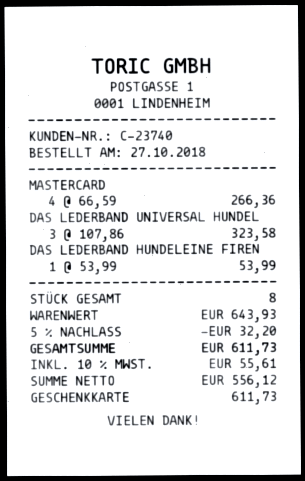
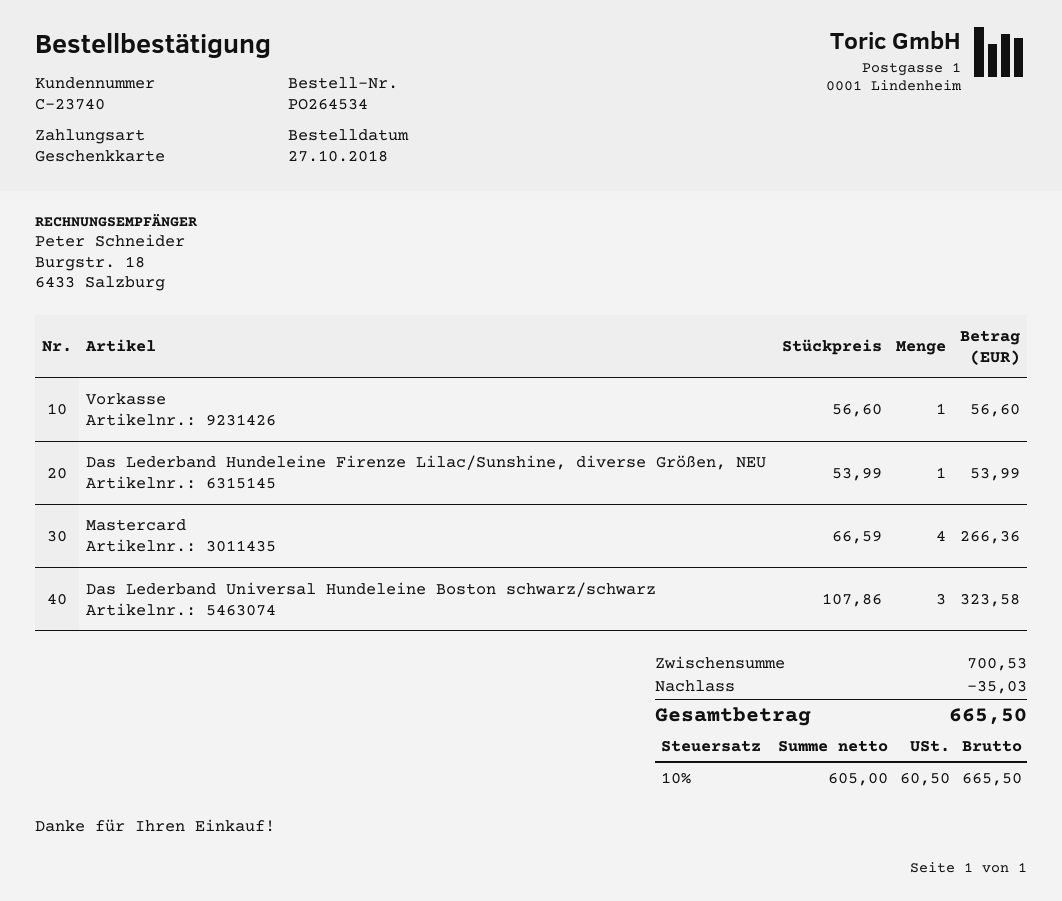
Vorkasse: none -> 1 x 56.60 = 56.60
subtotal: 643.93 -> 700.53
discount: 32.20 -> 35.03
net: 556.12 -> 605.00
tax: 10% = 55.61 -> 10% = 60.50
total: 611.73 -> 665.50

